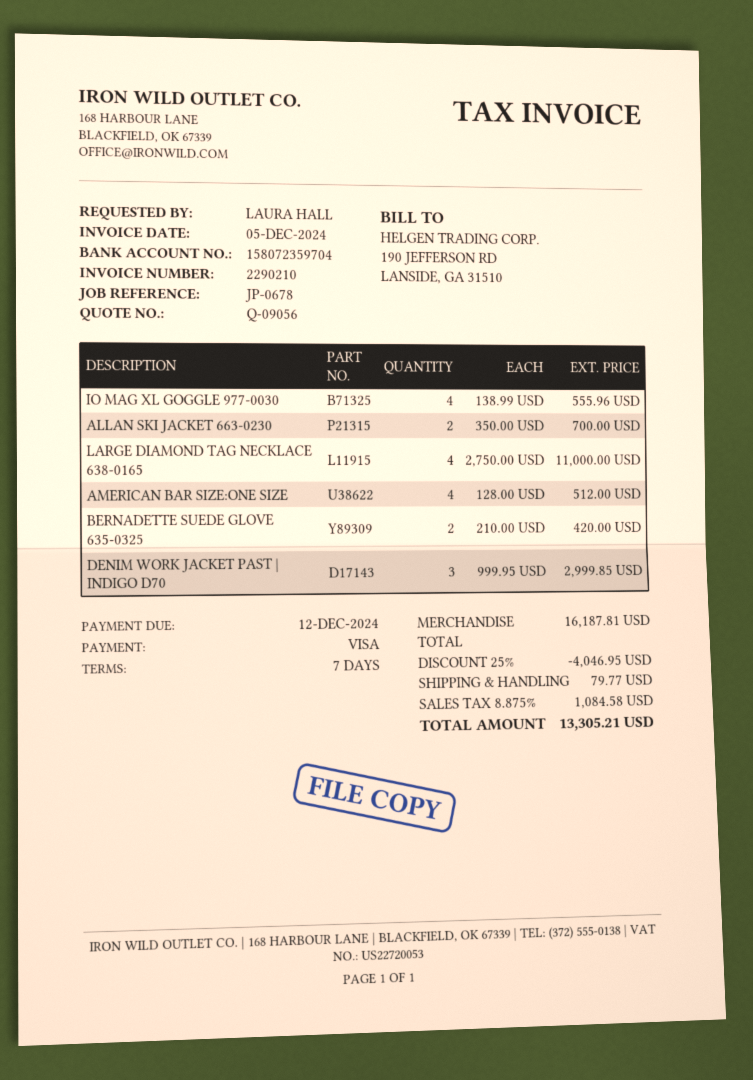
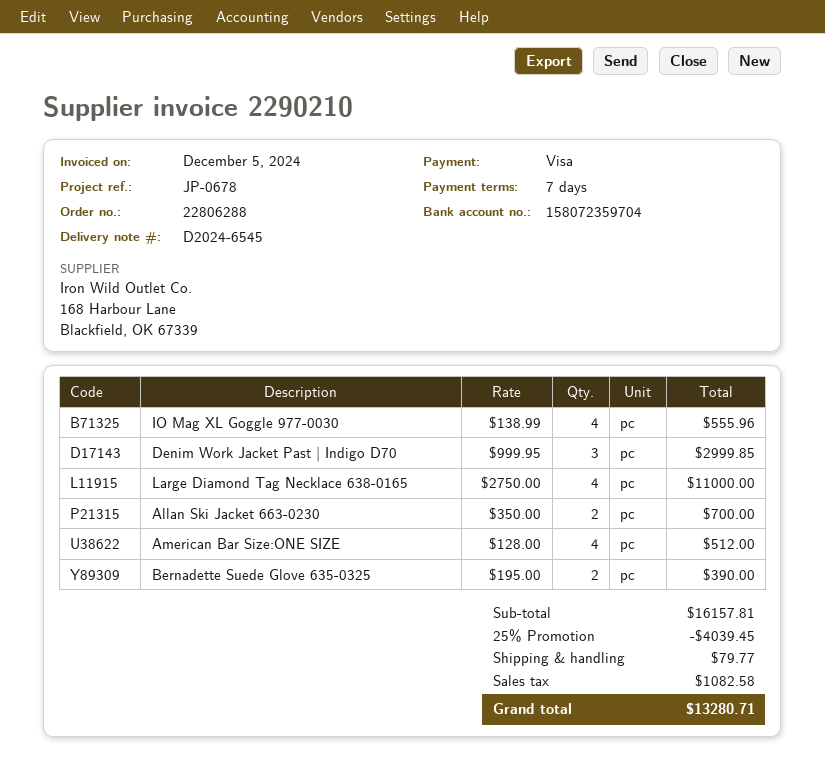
BERNADETTE SUEDE GLOVE 635-0325: 2 x 210.00 = 420.00 -> 2 x 195.00 = 390.00
subtotal: 16187.81 -> 16157.81
discount: 25% = 4046.95 -> 25% = 4039.45
tax: 1084.58 -> 1082.58
total: 13305.21 -> 13280.71

